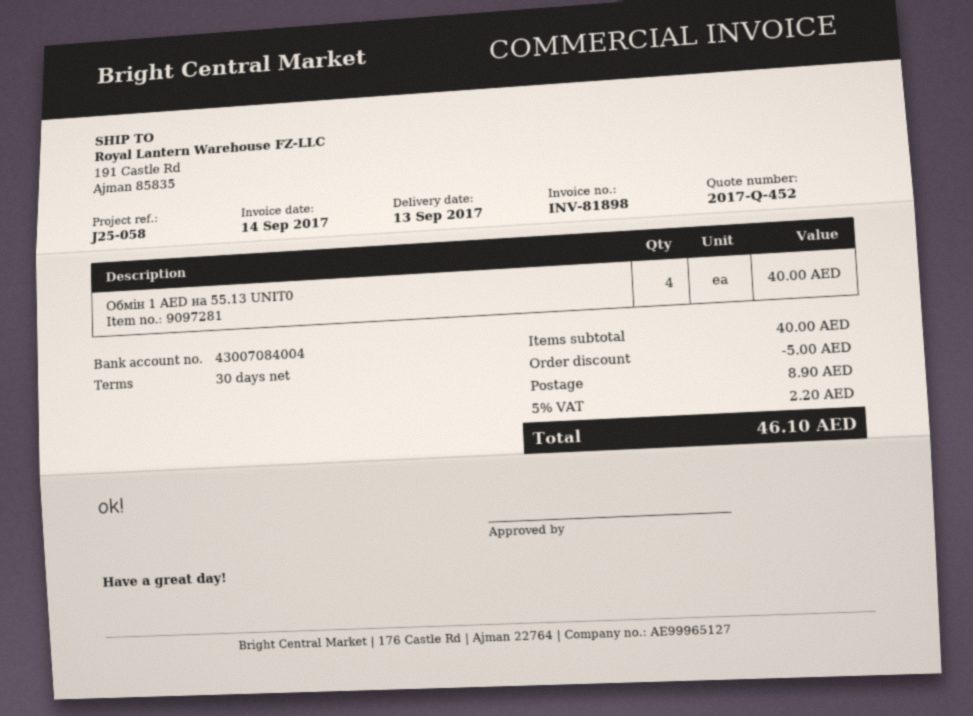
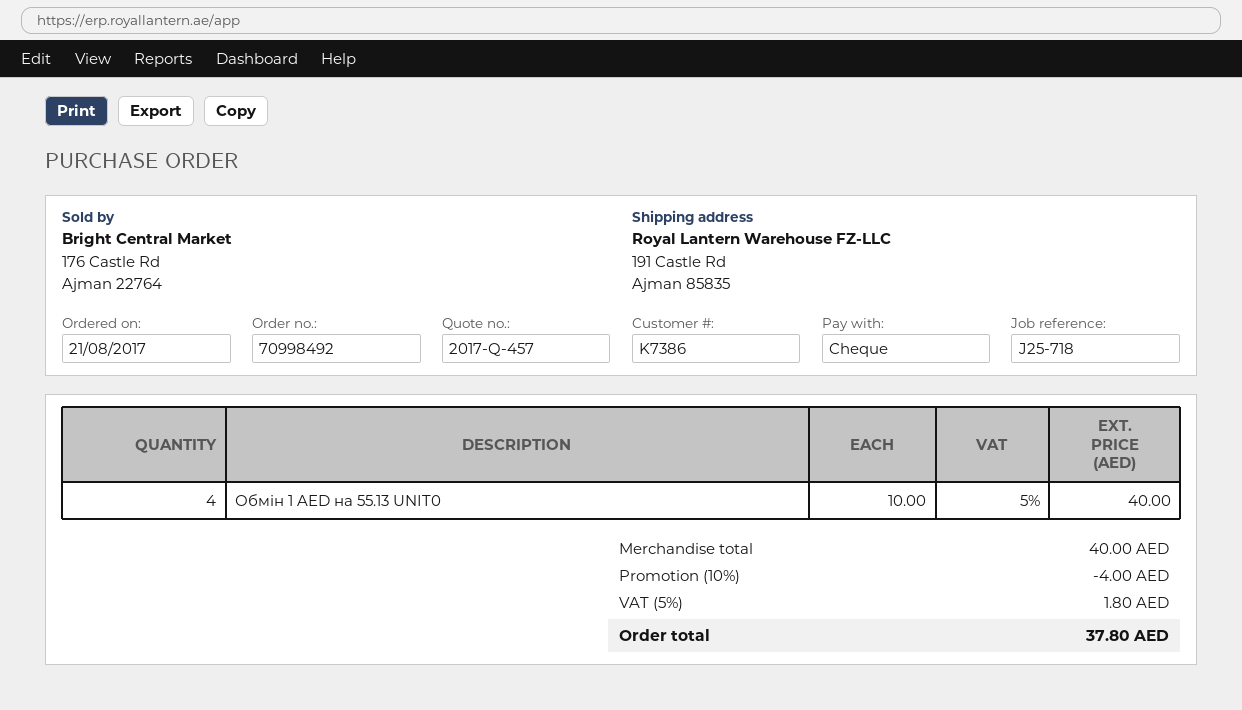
quote number: 2017-Q-452 -> 2017-Q-457
reference: J25-058 -> J25-718
discount: 5.00 -> 4.00
shipping: 8.90 -> none
tax: 5% = 2.20 -> 5% = 1.80
total: 46.10 -> 37.80

